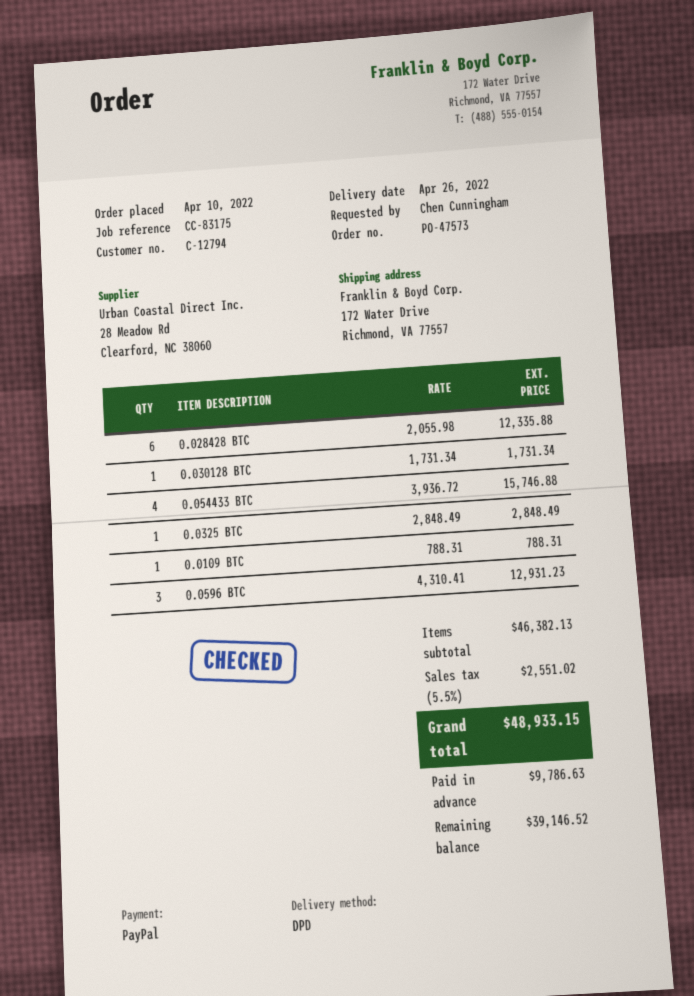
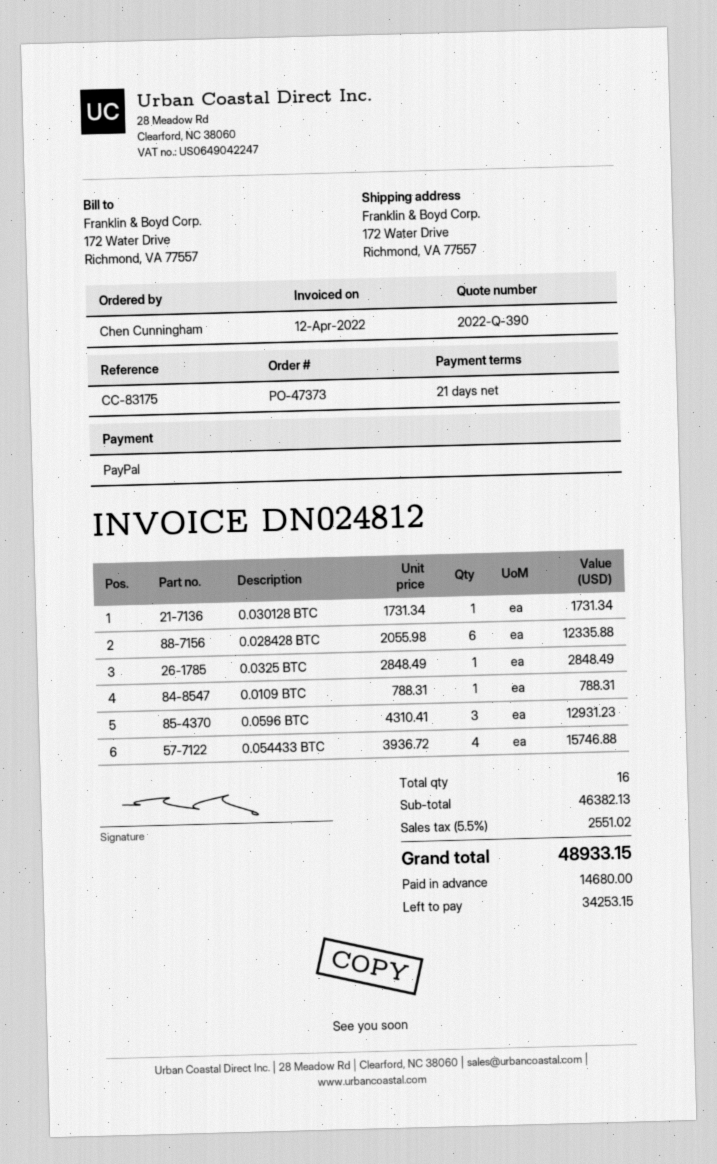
order number: PO-47573 -> PO-47373
deposit: 9786.63 -> 14680.00
balance: 39146.52 -> 34253.15

